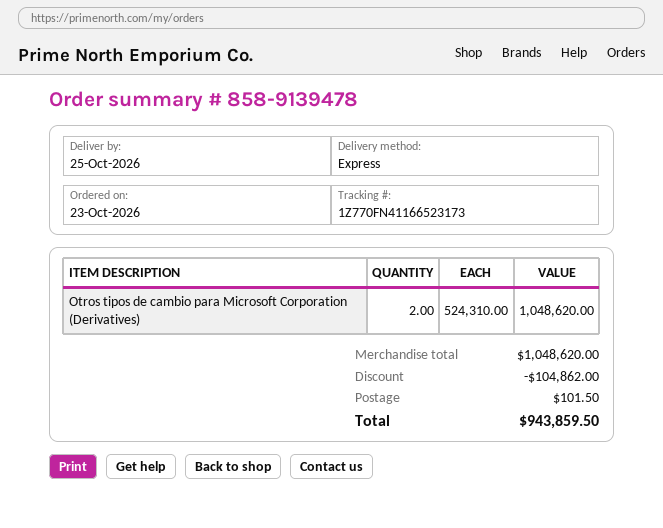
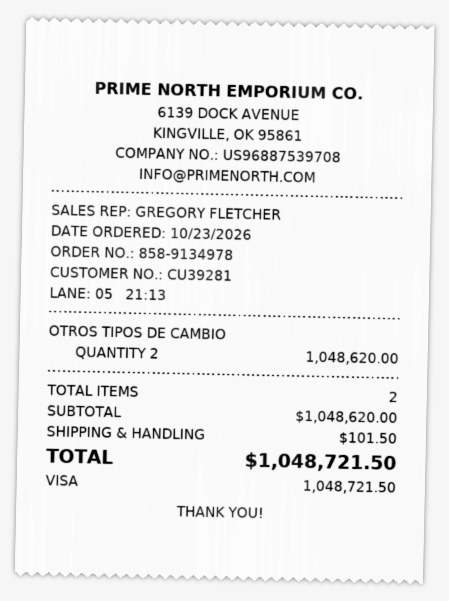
order number: 858-9139478 -> 858-9134978
discount: 104862.00 -> none
total: 943859.50 -> 1048721.50

